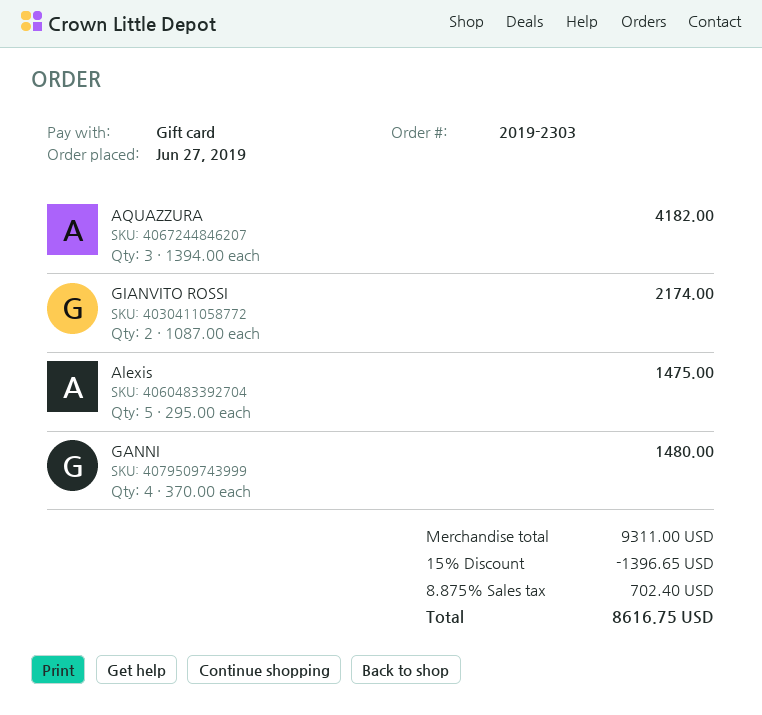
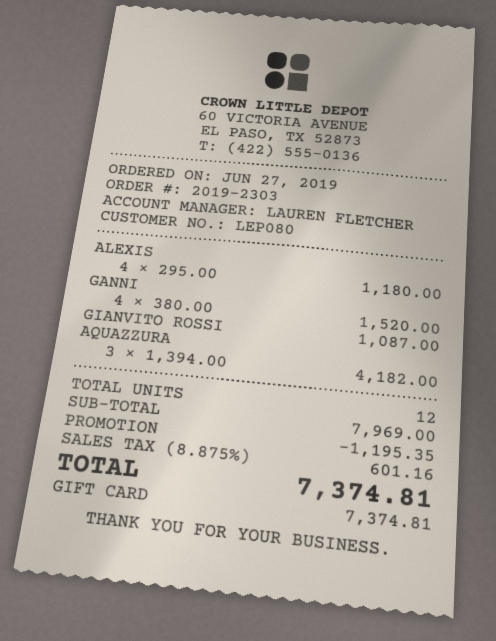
GIANVITO ROSSI: 2 x 1087.00 = 2174.00 -> 1 x 1087.00 = 1087.00
Alexis: 5 x 295.00 = 1475.00 -> 4 x 295.00 = 1180.00
GANNI: 4 x 370.00 = 1480.00 -> 4 x 380.00 = 1520.00
subtotal: 9311.00 -> 7969.00
discount: 1396.65 -> 1195.35
tax: 8.875% = 702.40 -> 8.875% = 601.16
total: 8616.75 -> 7374.81

